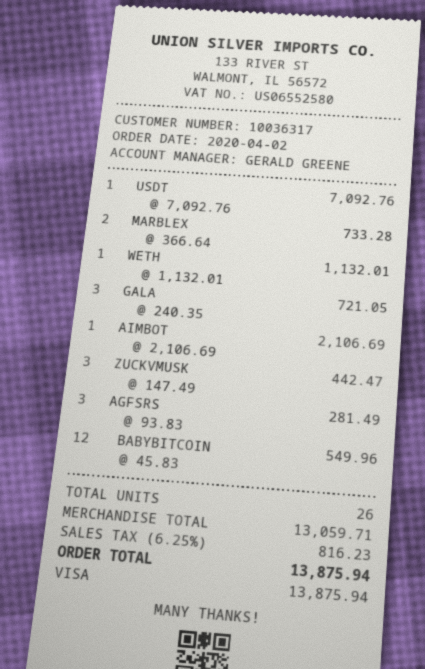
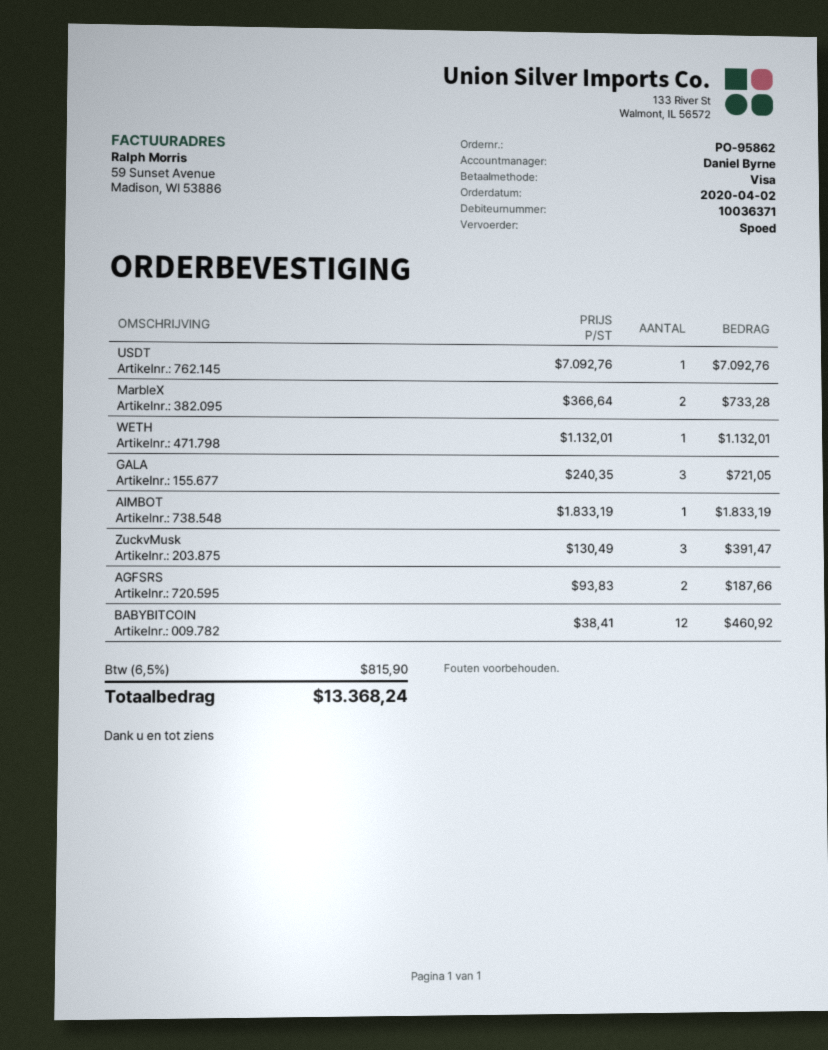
customer number: 10036317 -> 10036371
sales rep: GERALD GREENE -> Daniel Byrne
AIMBOT: 1 x 2106.69 = 2106.69 -> 1 x 1833.19 = 1833.19
ZUCKVMUSK: 3 x 147.49 = 442.47 -> 3 x 130.49 = 391.47
AGFSRS: 3 x 93.83 = 281.49 -> 2 x 93.83 = 187.66
BABYBITCOIN: 12 x 45.83 = 549.96 -> 12 x 38.41 = 460.92
tax: 6.25% = 816.23 -> 6.5% = 815.90
total: 13875.94 -> 13368.24

